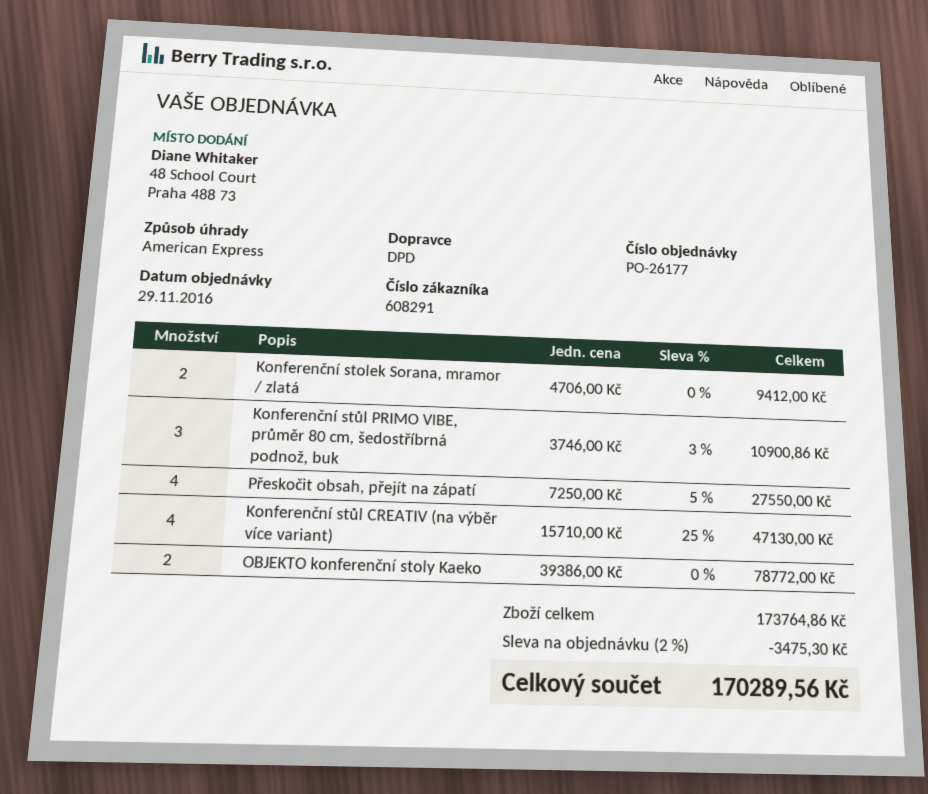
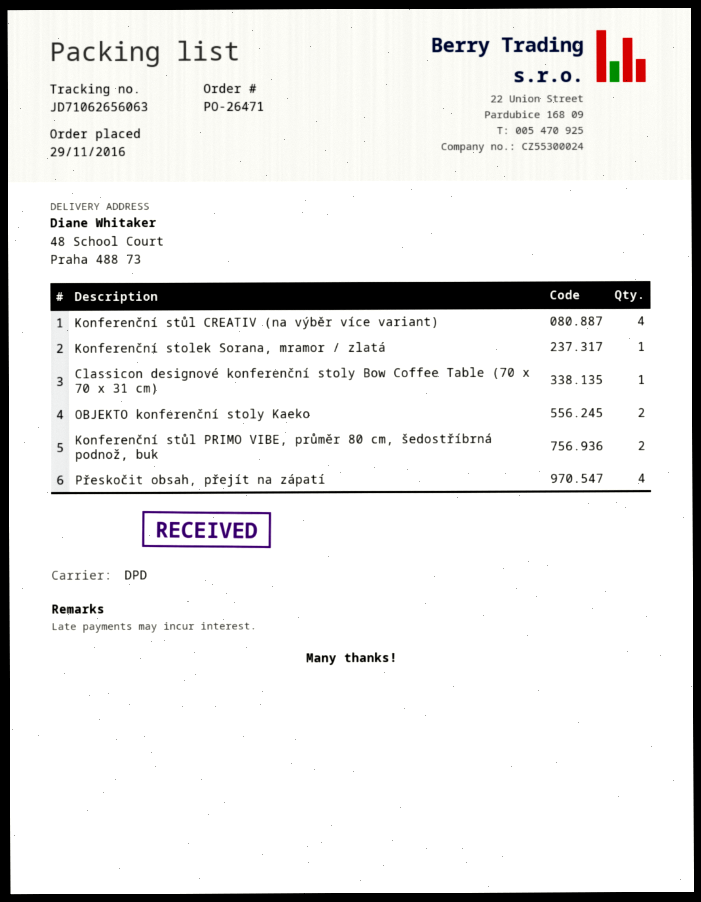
order number: PO-26177 -> PO-26471
Konferenční stolek Sorana, mramor / zlatá: 2 -> 1
Konferenční stůl PRIMO VIBE, průměr 80 cm, šedostříbrná podnož, buk: 3 -> 2
Classicon designové konferenční stoly Bow Coffee Table (70 x 70 x 31 cm): none -> 1

